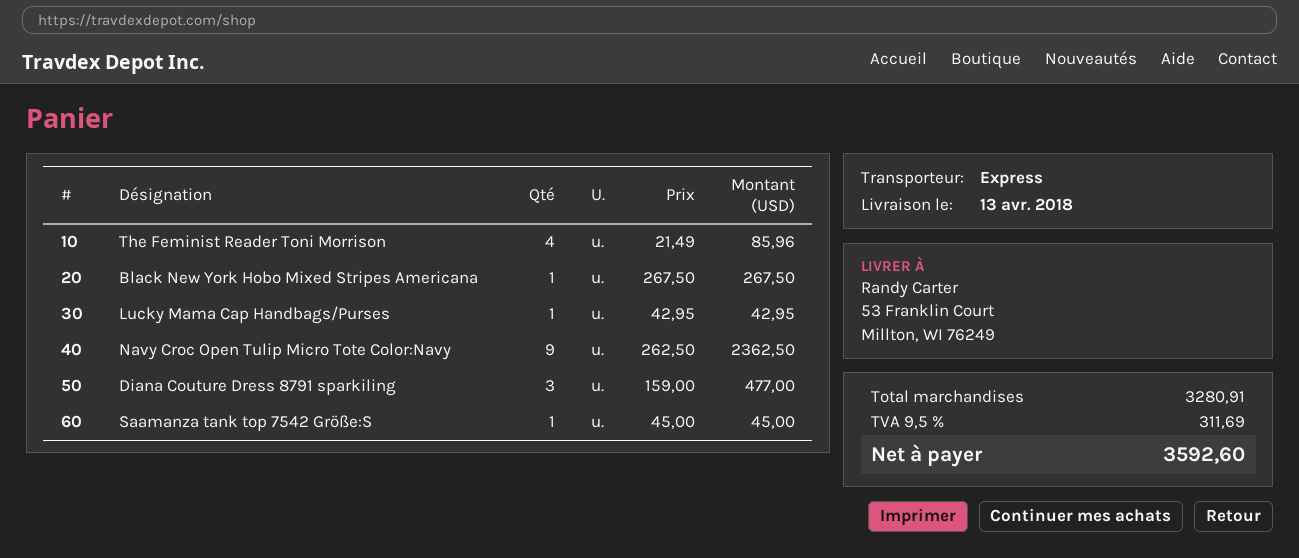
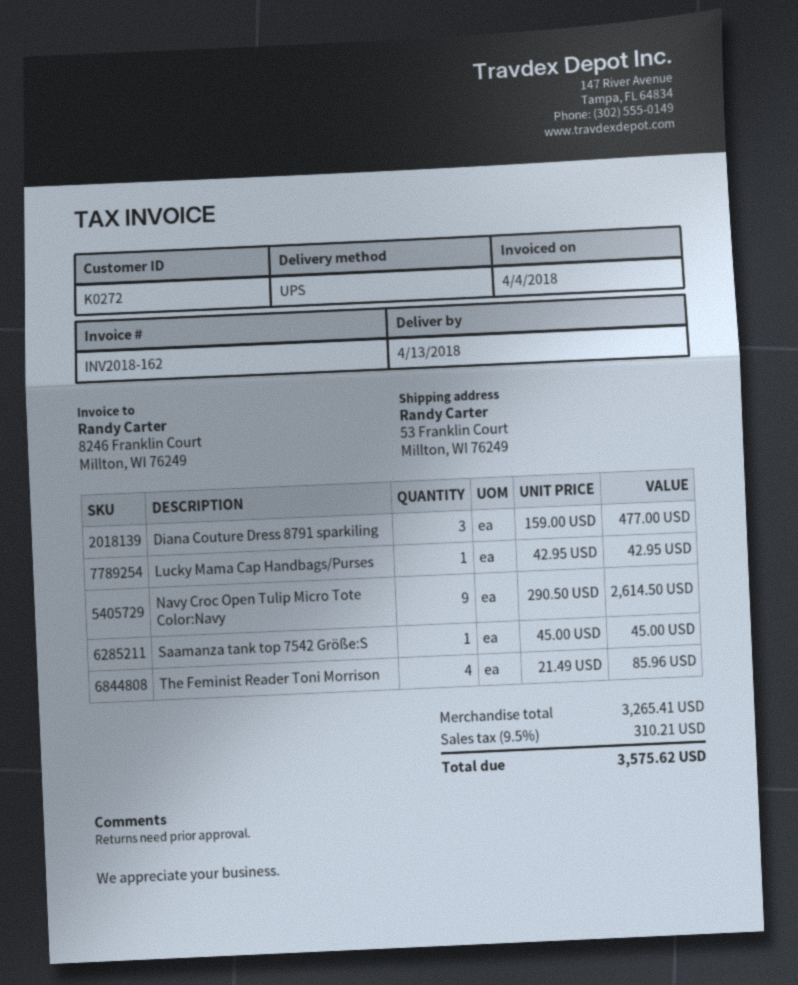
shipping method: express -> UPS
Black New York Hobo Mixed Stripes Americana: 1 x 267.50 = 267.50 -> none
Navy Croc Open Tulip Micro Tote Color:Navy: 9 x 262.50 = 2362.50 -> 9 x 290.50 = 2614.50
subtotal: 3280.91 -> 3265.41
tax: 9.5% = 311.69 -> 9.5% = 310.21
total: 3592.60 -> 3575.62

